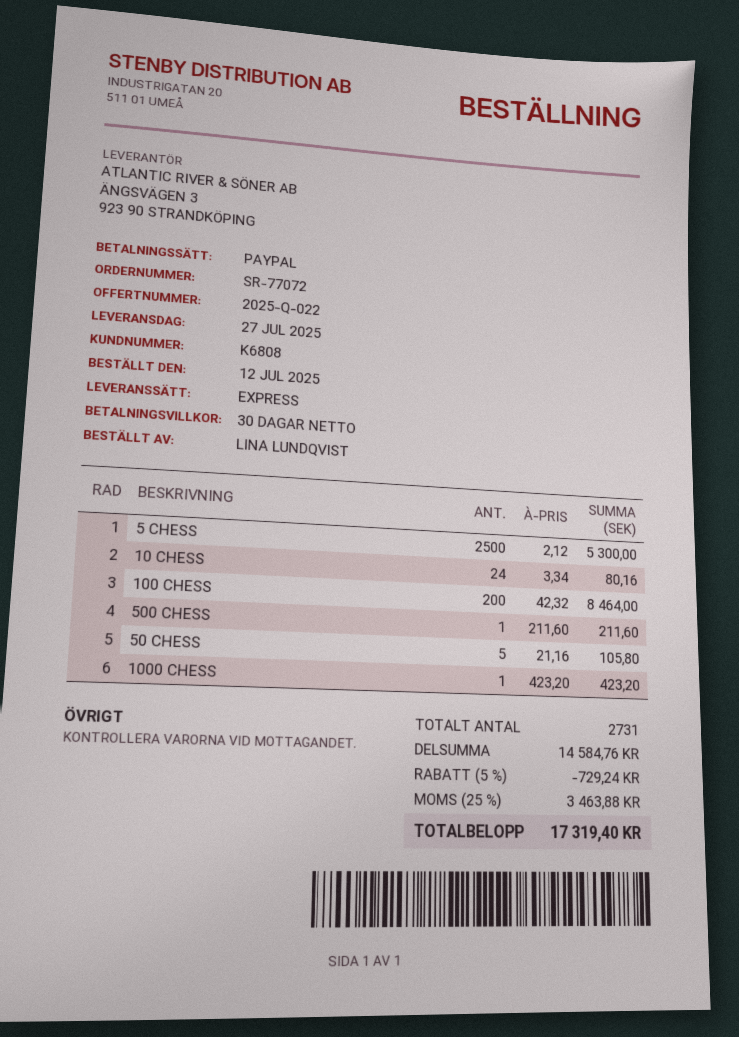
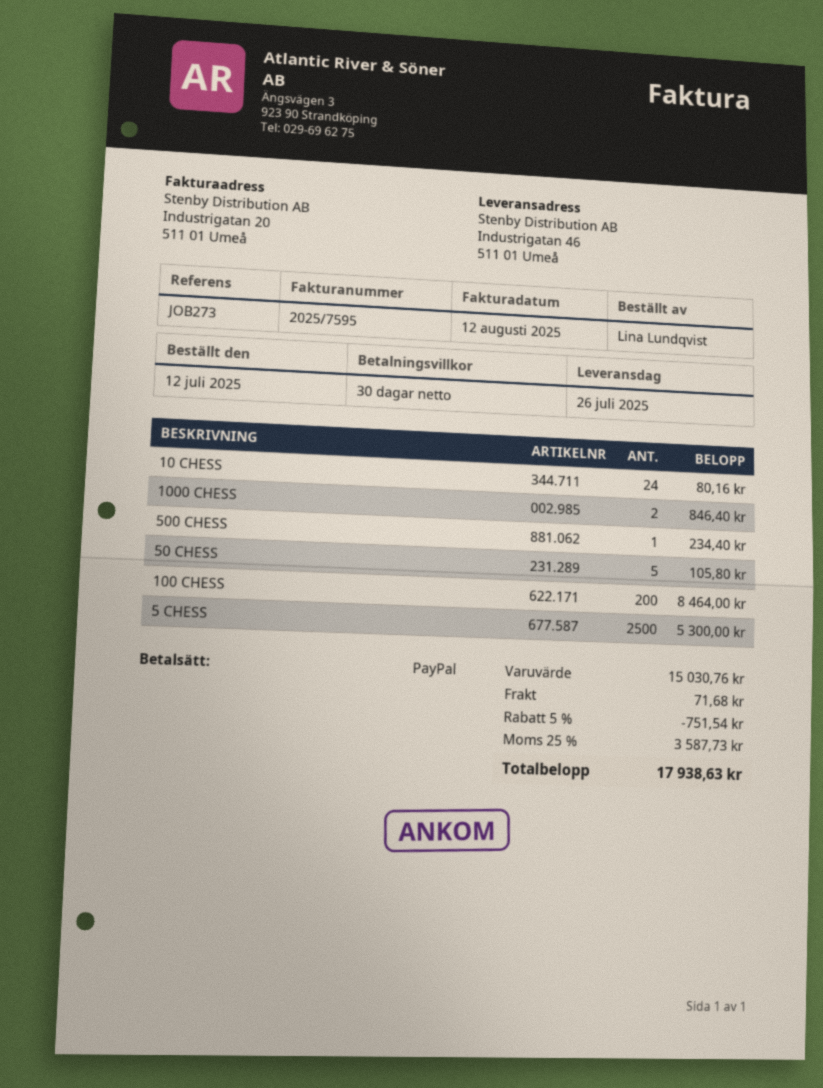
delivery date: 2025-07-27 -> 2025-07-26
500 CHESS: 1 for 211.60 -> 1 for 234.40
1000 CHESS: 1 for 423.20 -> 2 for 846.40
subtotal: 14584.76 -> 15030.76
discount: 5% = 729.24 -> 5% = 751.54
shipping: none -> 71.68
tax: 25% = 3463.88 -> 25% = 3587.73
total: 17319.40 -> 17938.63

